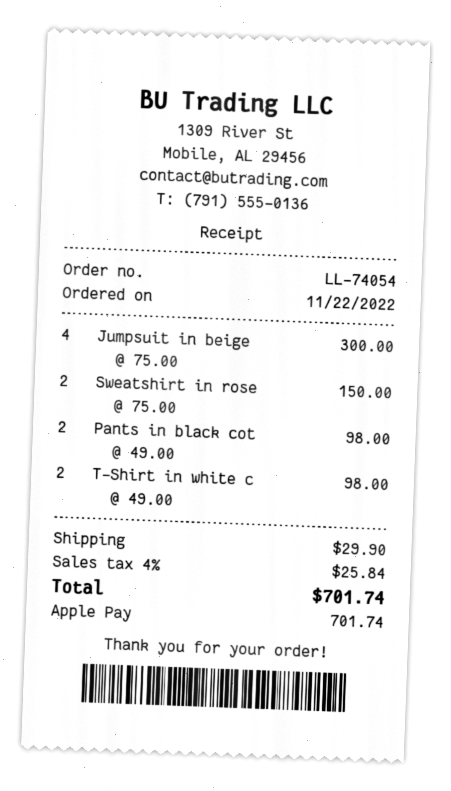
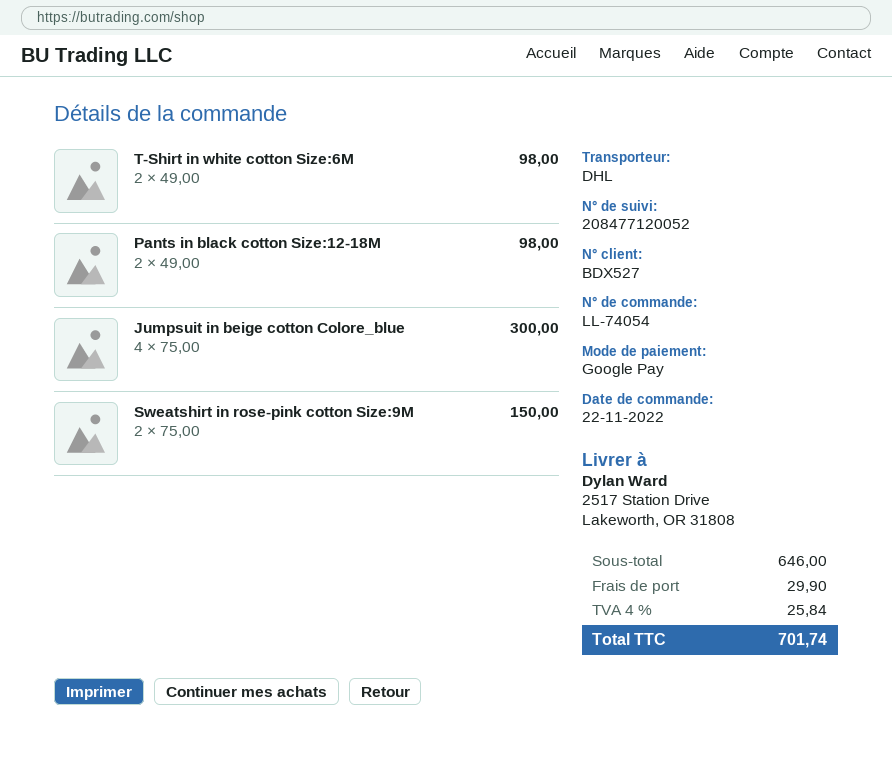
payment method: Apple Pay -> Google Pay

